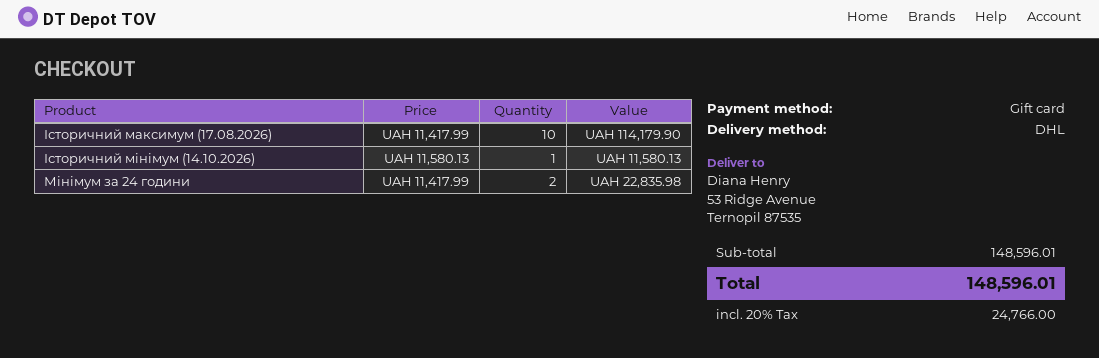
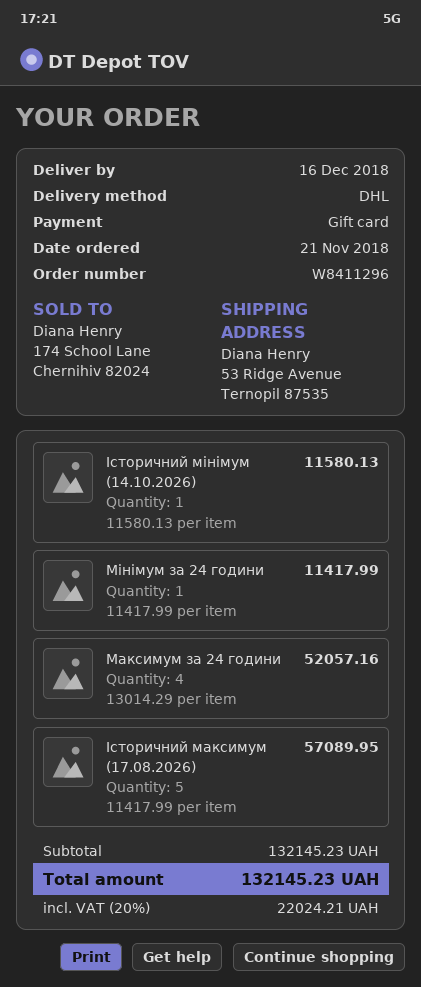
Історичний максимум (17.08.2026): 10 x 11417.99 = 114179.90 -> 5 x 11417.99 = 57089.95
Мінімум за 24 години: 2 x 11417.99 = 22835.98 -> 1 x 11417.99 = 11417.99
Максимум за 24 години: none -> 4 x 13014.29 = 52057.16
subtotal: 148596.01 -> 132145.23
tax: 20% = 24766.00 -> 20% = 22024.21
total: 148596.01 -> 132145.23

